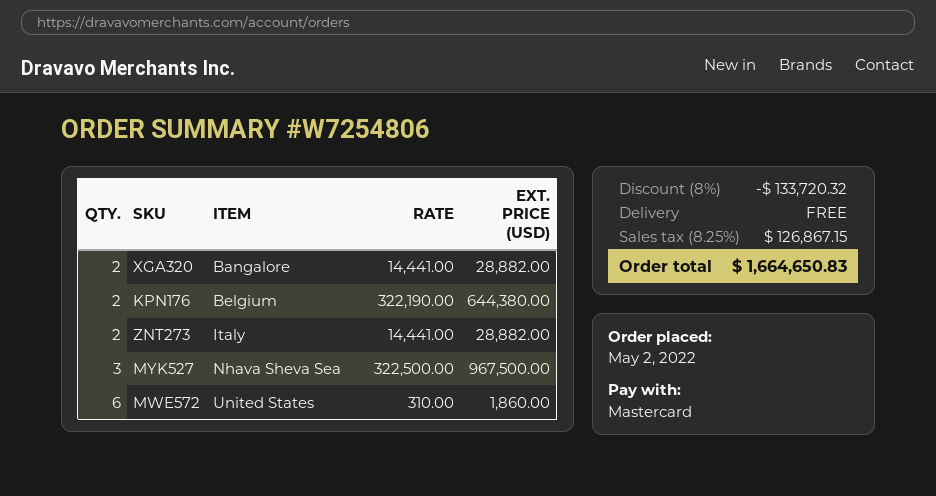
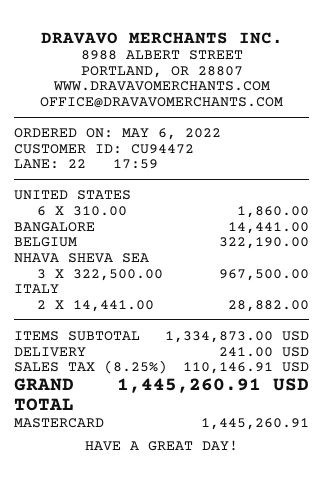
order date: 2022-05-02 -> 2022-05-06
Bangalore: 2 x 14441.00 = 28882.00 -> 1 x 14441.00 = 14441.00
Belgium: 2 x 322190.00 = 644380.00 -> 1 x 322190.00 = 322190.00
discount: 8% = 133720.32 -> none
shipping: 0.00 -> 241.00
tax: 8.25% = 126867.15 -> 8.25% = 110146.91
total: 1664650.83 -> 1445260.91

